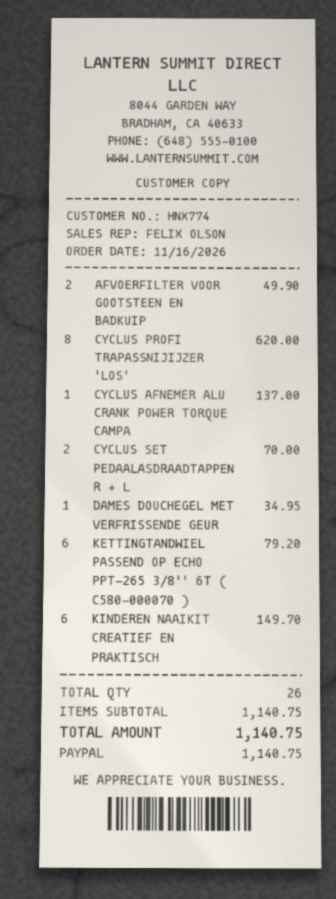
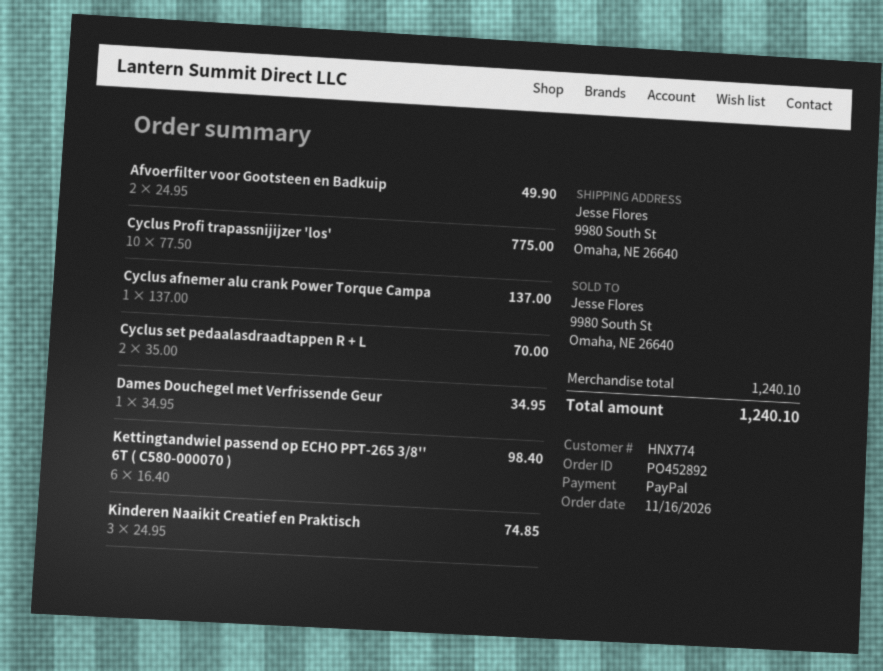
CYCLUS PROFI TRAPASSNIJIJZER 'LOS': 8 for 620.00 -> 10 for 775.00
KETTINGTANDWIEL PASSEND OP ECHO PPT-265 3/8'' 6T ( C580-000070 ): 6 for 79.20 -> 6 for 98.40
KINDEREN NAAIKIT CREATIEF EN PRAKTISCH: 6 for 149.70 -> 3 for 74.85
subtotal: 1140.75 -> 1240.10
total: 1140.75 -> 1240.10

